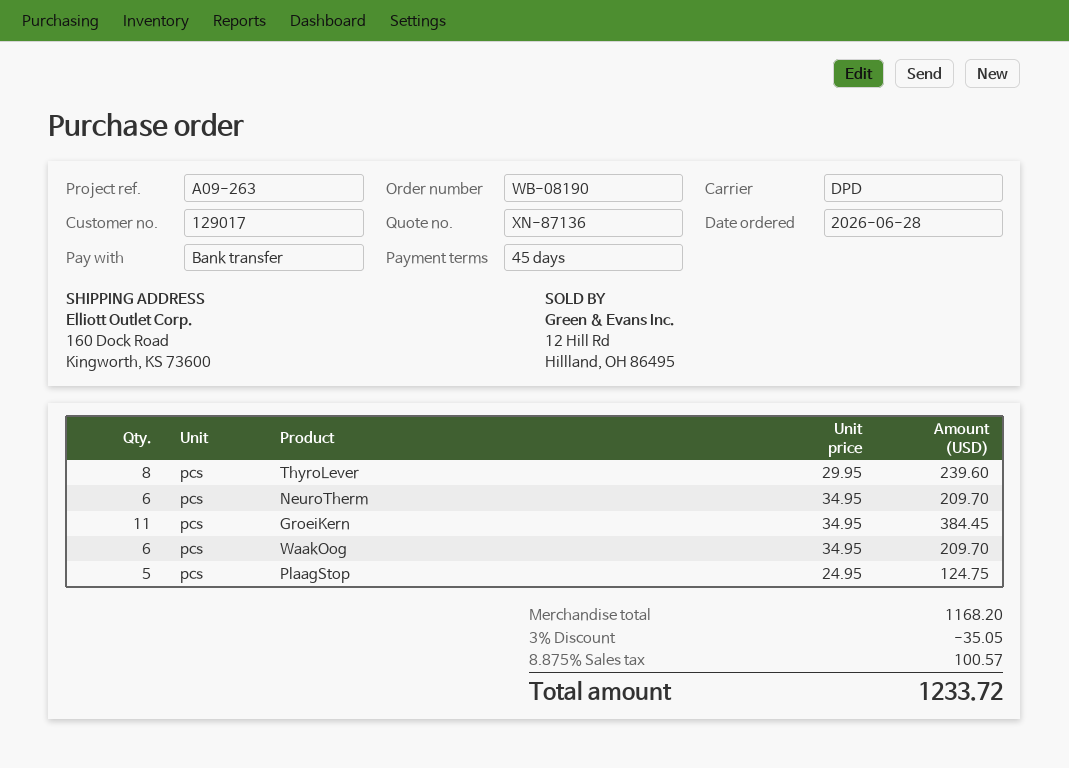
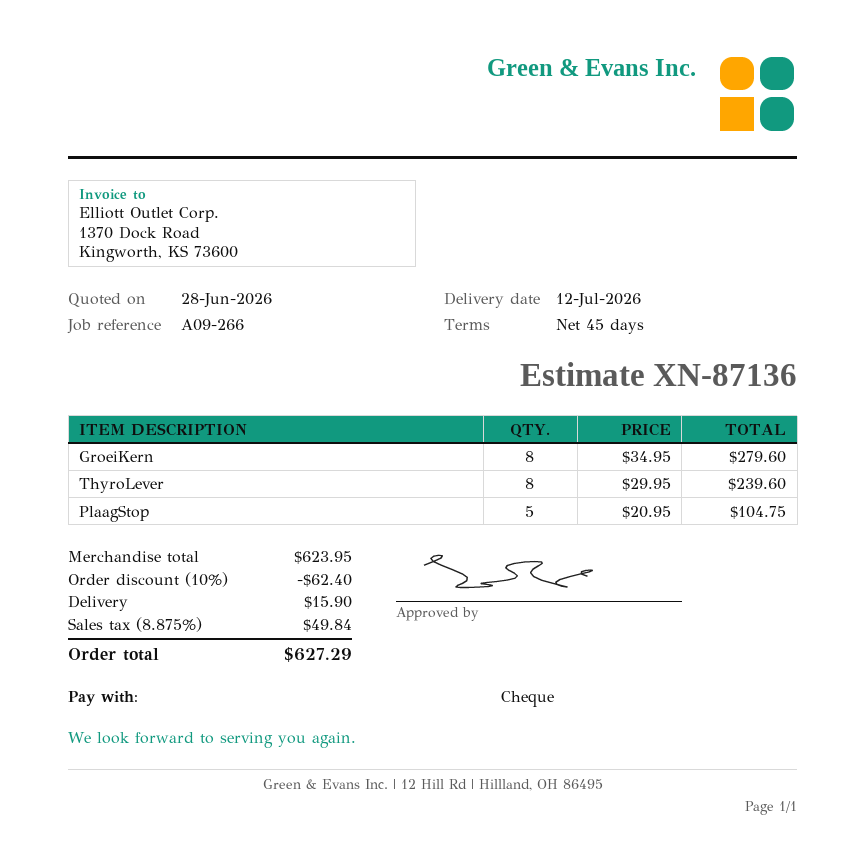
reference: A09-263 -> A09-266
payment method: bank transfer -> cheque
NeuroTherm: 6 x 34.95 = 209.70 -> none
GroeiKern: 11 x 34.95 = 384.45 -> 8 x 34.95 = 279.60
WaakOog: 6 x 34.95 = 209.70 -> none
PlaagStop: 5 x 24.95 = 124.75 -> 5 x 20.95 = 104.75
subtotal: 1168.20 -> 623.95
discount: 3% = 35.05 -> 10% = 62.40
shipping: none -> 15.90
tax: 8.875% = 100.57 -> 8.875% = 49.84
total: 1233.72 -> 627.29

